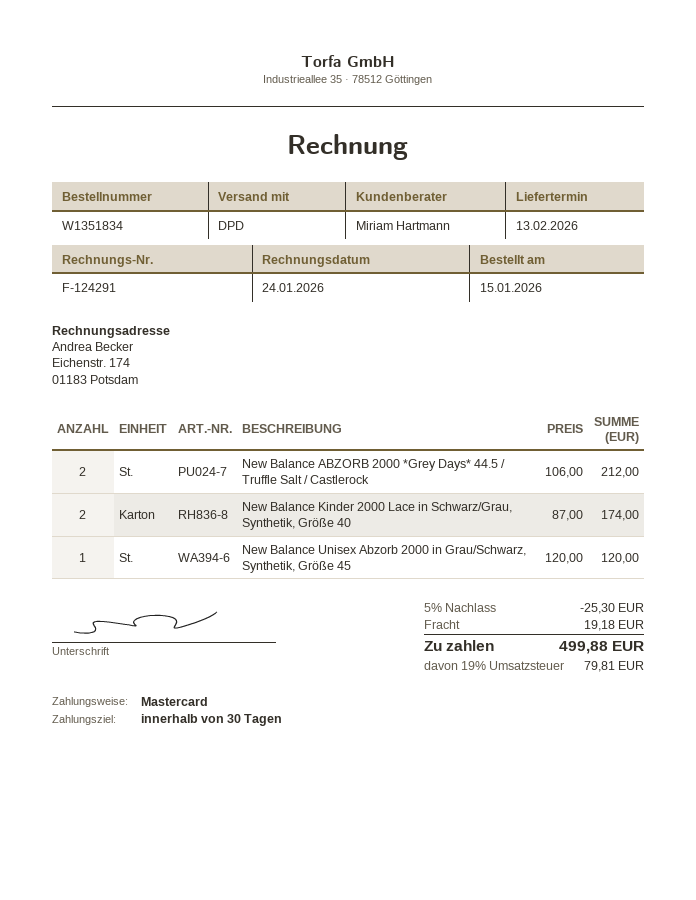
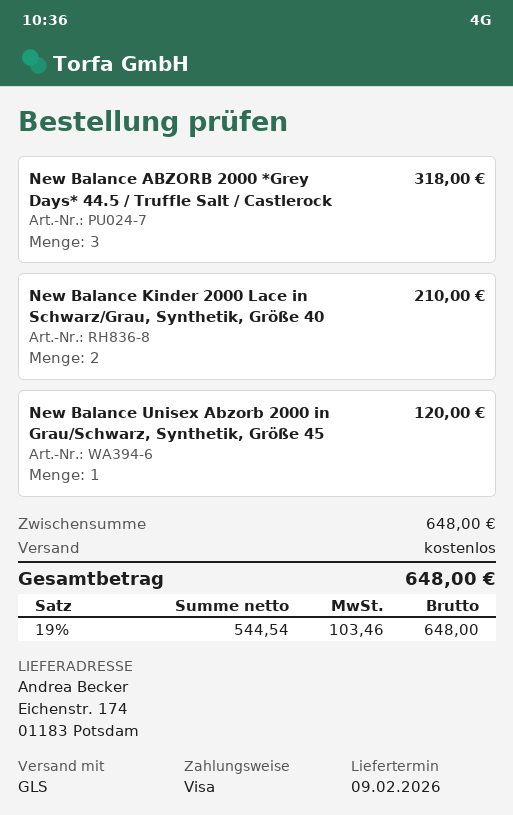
delivery date: 2026-02-13 -> 2026-02-09
payment method: Mastercard -> Visa
shipping method: DPD -> GLS
New Balance ABZORB 2000 *Grey Days* 44.5 / Truffle Salt / Castlerock: 2 for 212.00 -> 3 for 318.00
New Balance Kinder 2000 Lace in Schwarz/Grau, Synthetik, Größe 40: 2 for 174.00 -> 2 for 210.00
discount: 5% = 25.30 -> none
shipping: 19.18 -> 0.00
tax: 19% = 79.81 -> 19% = 103.46
total: 499.88 -> 648.00

